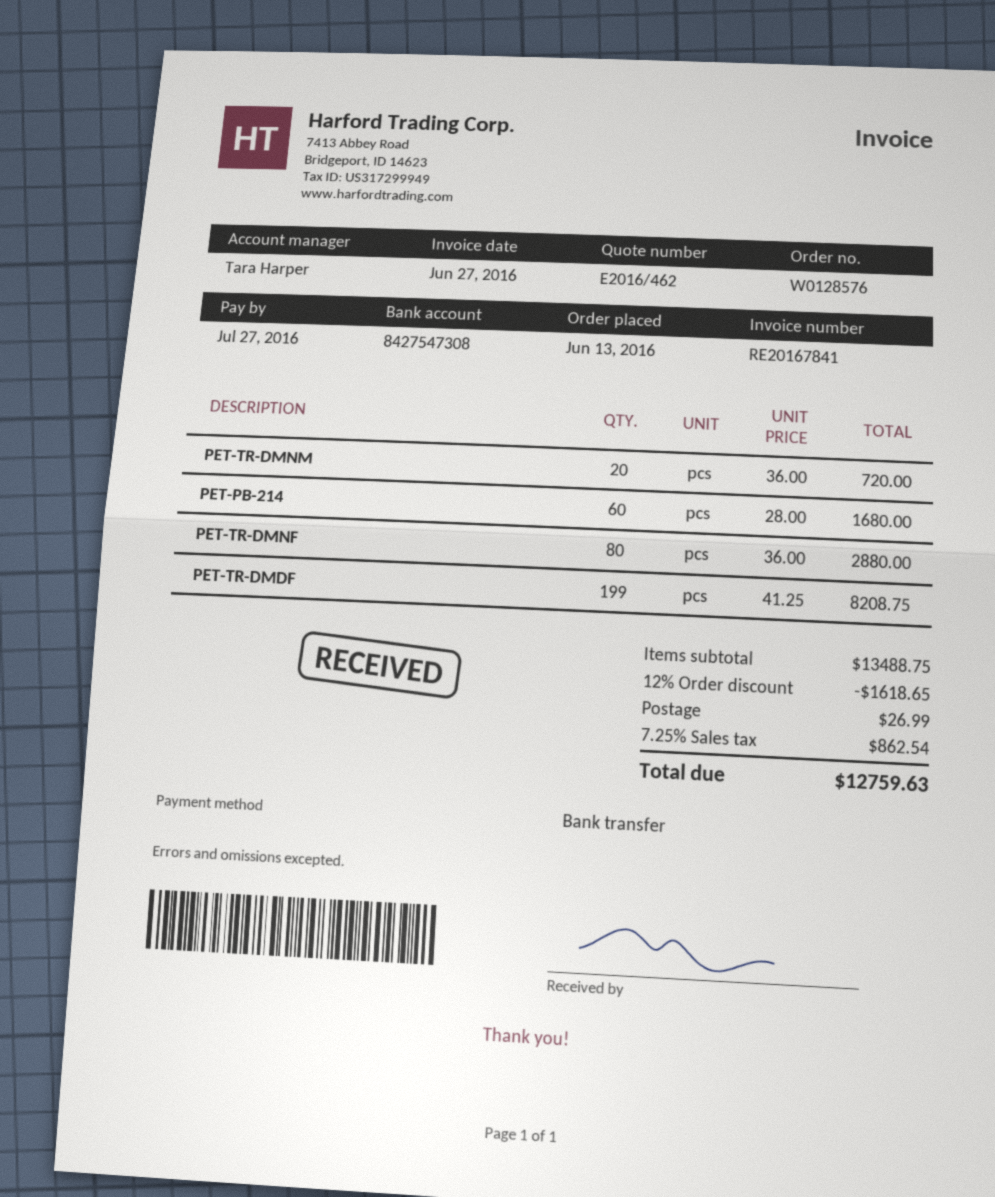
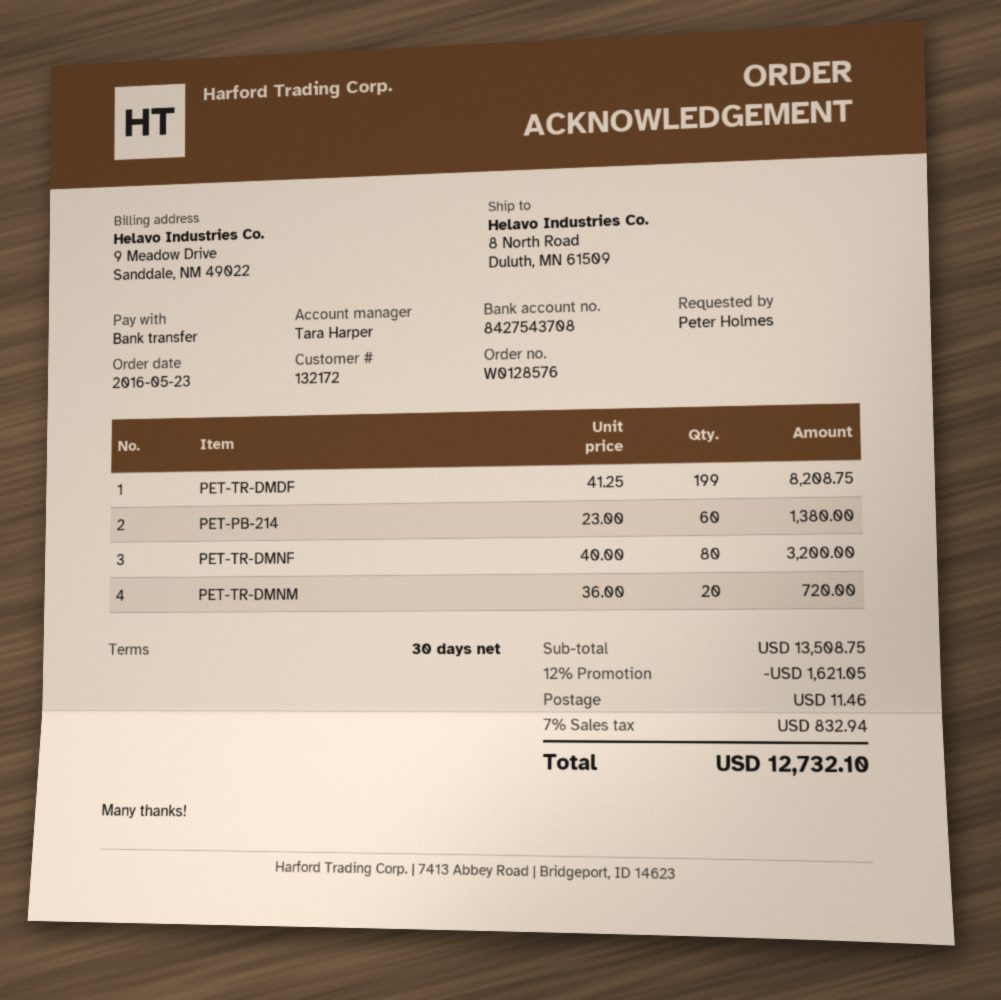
order date: 2016-06-13 -> 2016-05-23
bank account: 8427547308 -> 8427543708
PET-PB-214: 60 x 28.00 = 1680.00 -> 60 x 23.00 = 1380.00
PET-TR-DMNF: 80 x 36.00 = 2880.00 -> 80 x 40.00 = 3200.00
subtotal: 13488.75 -> 13508.75
discount: 12% = 1618.65 -> 12% = 1621.05
shipping: 26.99 -> 11.46
tax: 7.25% = 862.54 -> 7% = 832.94
total: 12759.63 -> 12732.10

